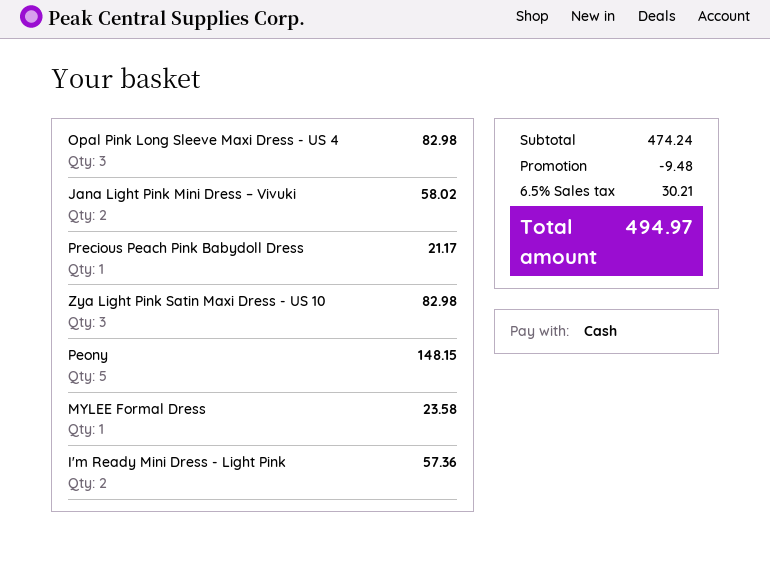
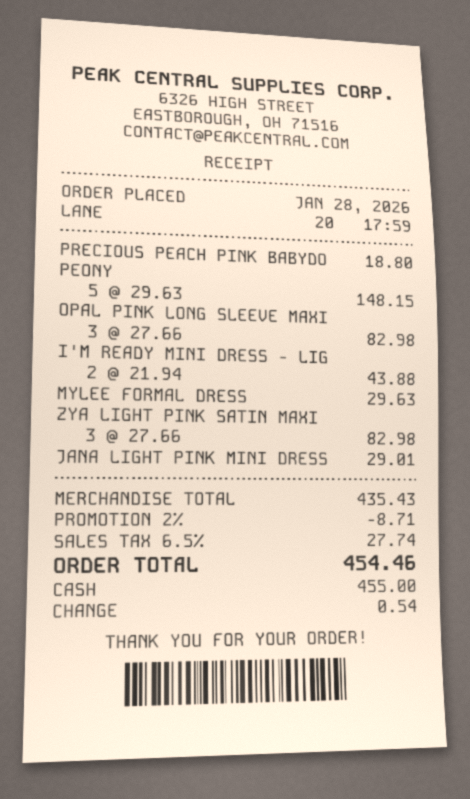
Jana Light Pink Mini Dress – Vivuki: 2 for 58.02 -> 1 for 29.01
Precious Peach Pink Babydoll Dress: 1 for 21.17 -> 1 for 18.80
MYLEE Formal Dress: 1 for 23.58 -> 1 for 29.63
I'm Ready Mini Dress - Light Pink: 2 for 57.36 -> 2 for 43.88
subtotal: 474.24 -> 435.43
discount: 9.48 -> 8.71
tax: 6.5% = 30.21 -> 6.5% = 27.74
total: 494.97 -> 454.46

